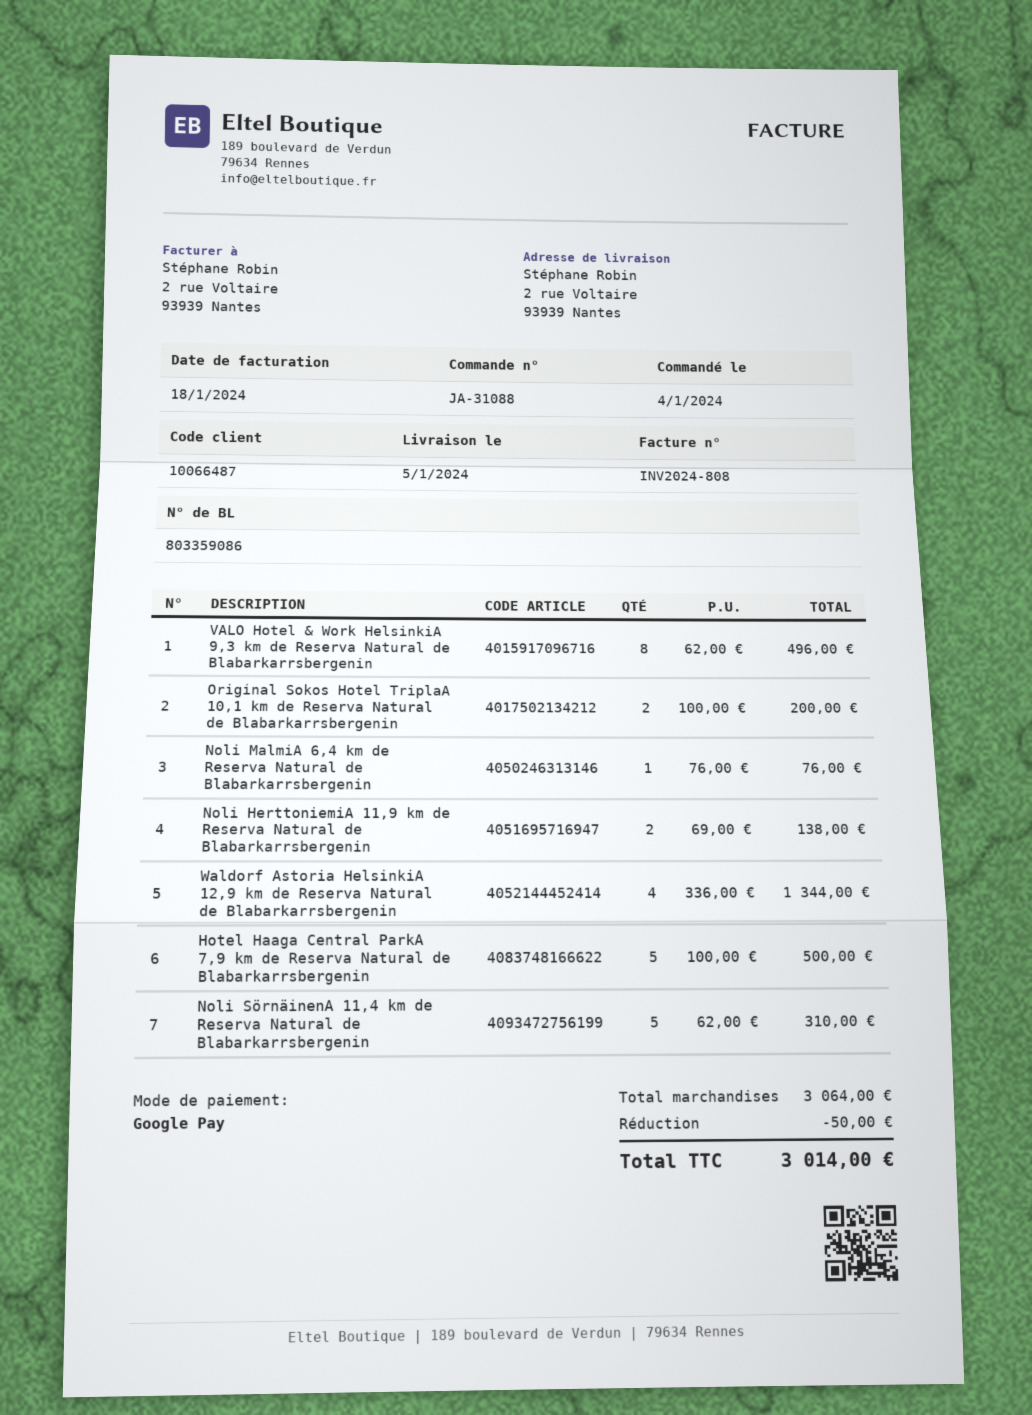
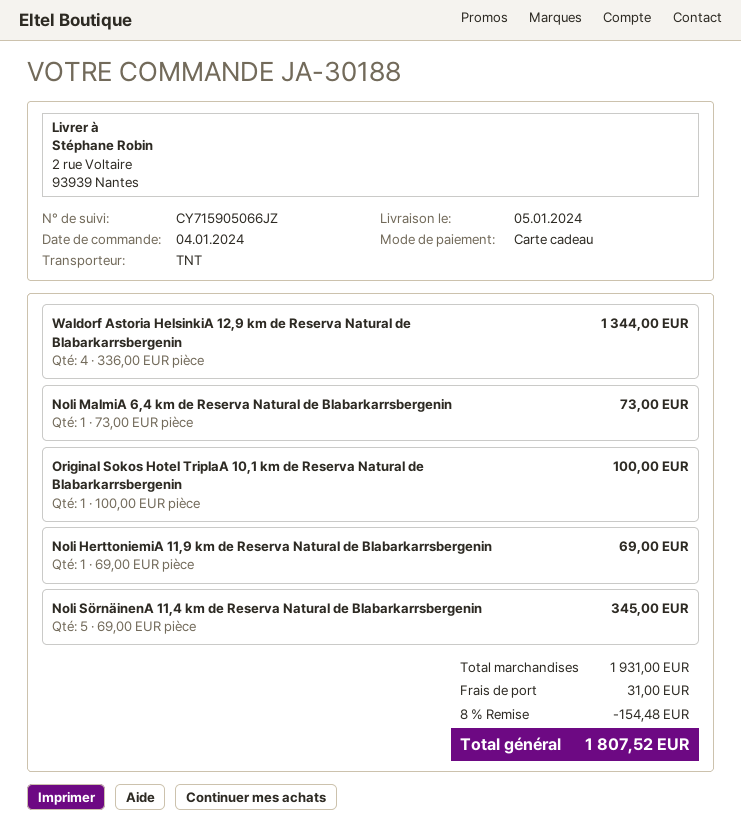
order number: JA-31088 -> JA-30188
payment method: Google Pay -> gift card
VALO Hotel & Work HelsinkiA 9,3 km de Reserva Natural de Blabarkarrsbergenin: 8 x 62.00 = 496.00 -> none
Original Sokos Hotel TriplaA 10,1 km de Reserva Natural de Blabarkarrsbergenin: 2 x 100.00 = 200.00 -> 1 x 100.00 = 100.00
Noli MalmiA 6,4 km de Reserva Natural de Blabarkarrsbergenin: 1 x 76.00 = 76.00 -> 1 x 73.00 = 73.00
Noli HerttoniemiA 11,9 km de Reserva Natural de Blabarkarrsbergenin: 2 x 69.00 = 138.00 -> 1 x 69.00 = 69.00
Hotel Haaga Central ParkA 7,9 km de Reserva Natural de Blabarkarrsbergenin: 5 x 100.00 = 500.00 -> none
Noli SörnäinenA 11,4 km de Reserva Natural de Blabarkarrsbergenin: 5 x 62.00 = 310.00 -> 5 x 69.00 = 345.00
subtotal: 3064.00 -> 1931.00
discount: 50.00 -> 154.48
shipping: none -> 31.00
total: 3014.00 -> 1807.52

